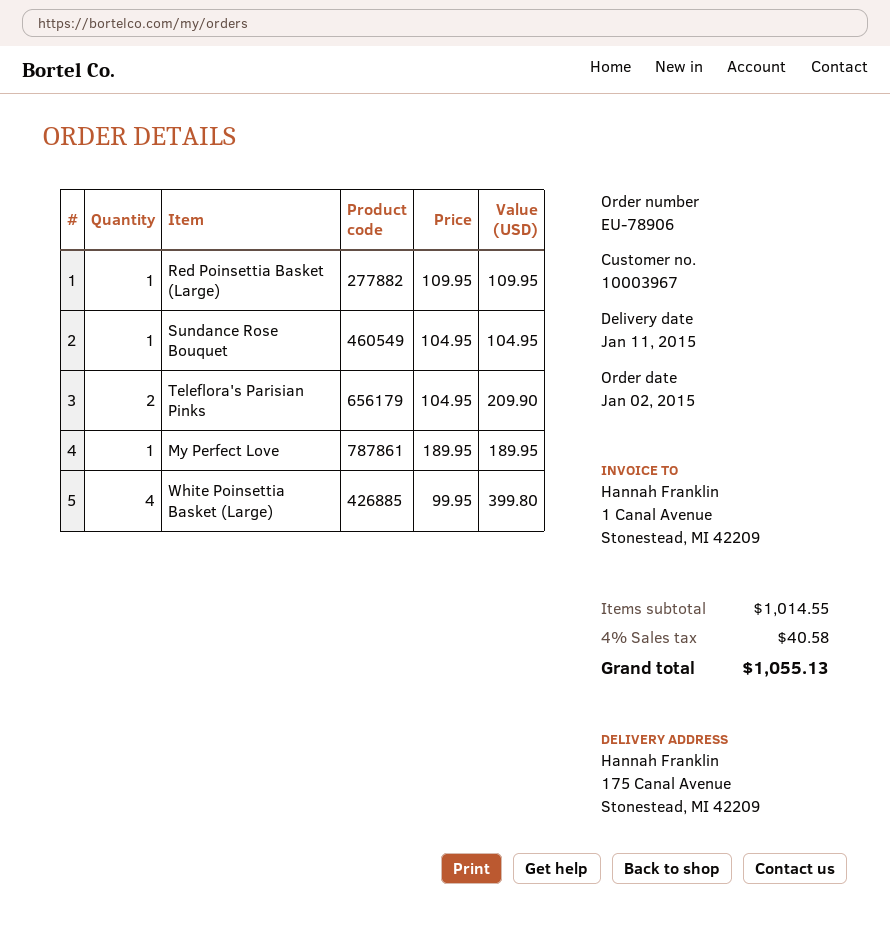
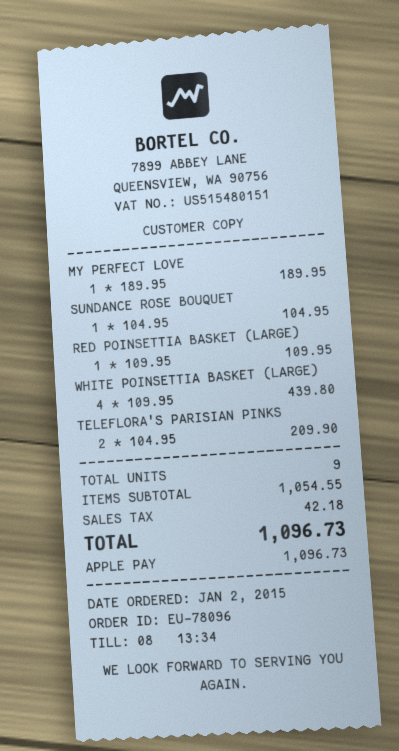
order number: EU-78906 -> EU-78096
White Poinsettia Basket (Large): 4 x 99.95 = 399.80 -> 4 x 109.95 = 439.80
subtotal: 1014.55 -> 1054.55
tax: 40.58 -> 42.18
total: 1055.13 -> 1096.73

